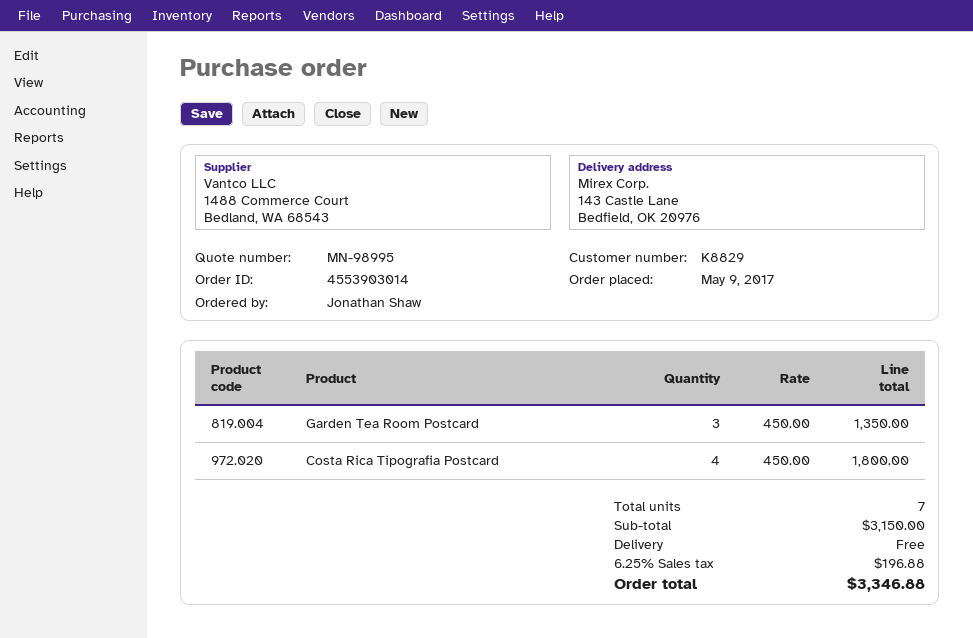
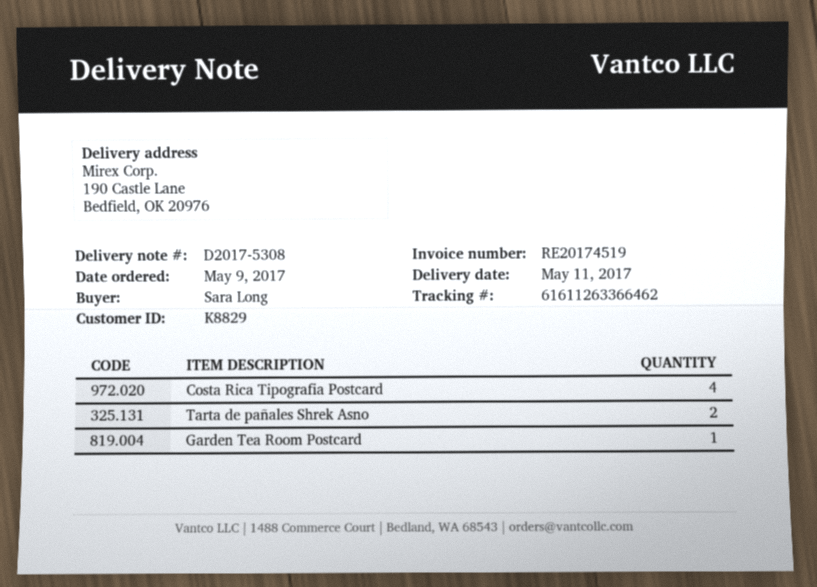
ordered by: Jonathan Shaw -> Sara Long
ship to: 143 Castle Lane, Bedfield, OK 20976 -> 190 Castle Lane, Bedfield, OK 20976
Garden Tea Room Postcard: 3 -> 1
Tarta de pañales Shrek Asno: none -> 2

